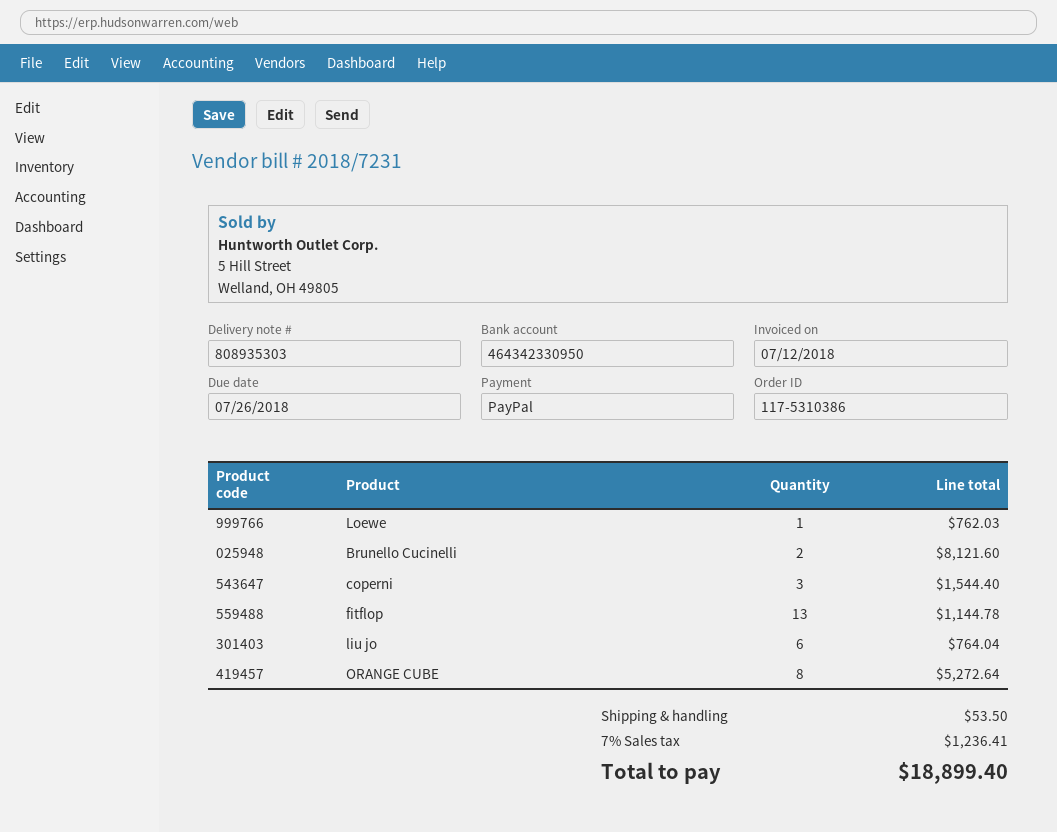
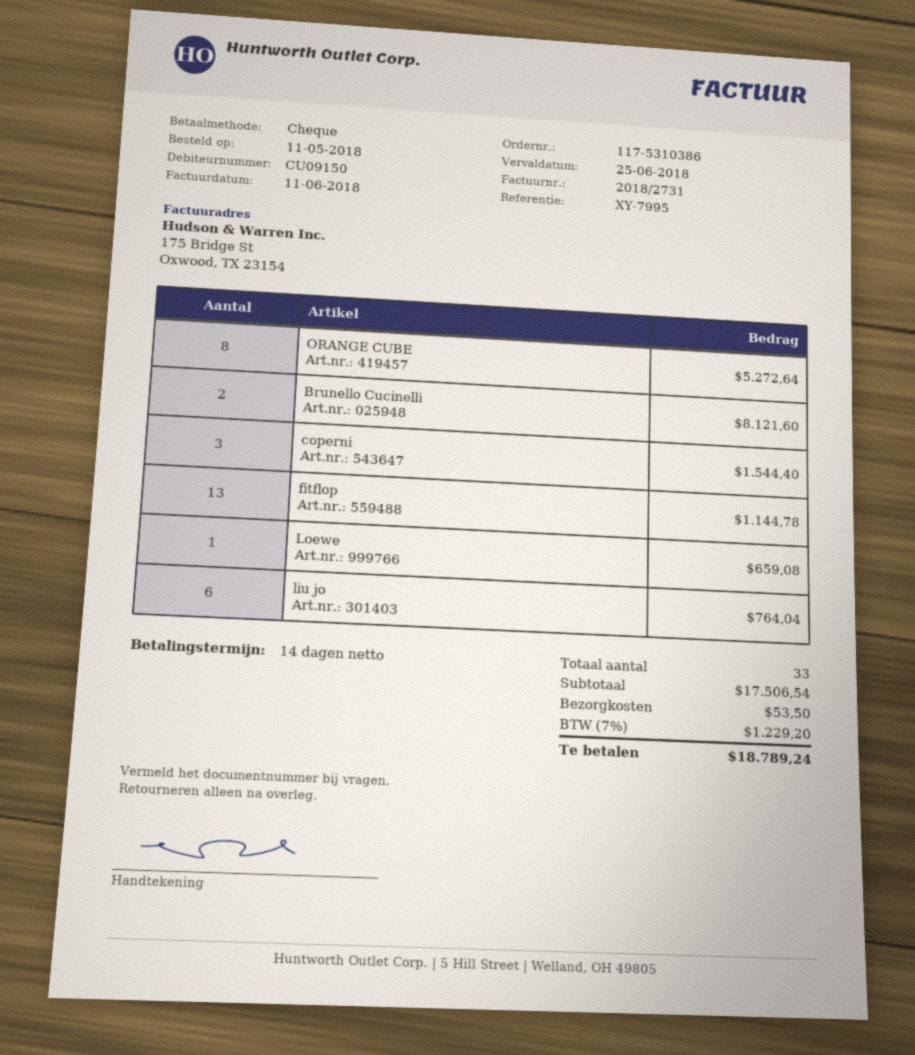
invoice number: 2018/7231 -> 2018/2731
invoice date: 2018-07-12 -> 2018-06-11
due date: 2018-07-26 -> 2018-06-25
payment method: PayPal -> cheque
Loewe: 1 for 762.03 -> 1 for 659.08
tax: 7% = 1236.41 -> 7% = 1229.20
total: 18899.40 -> 18789.24

